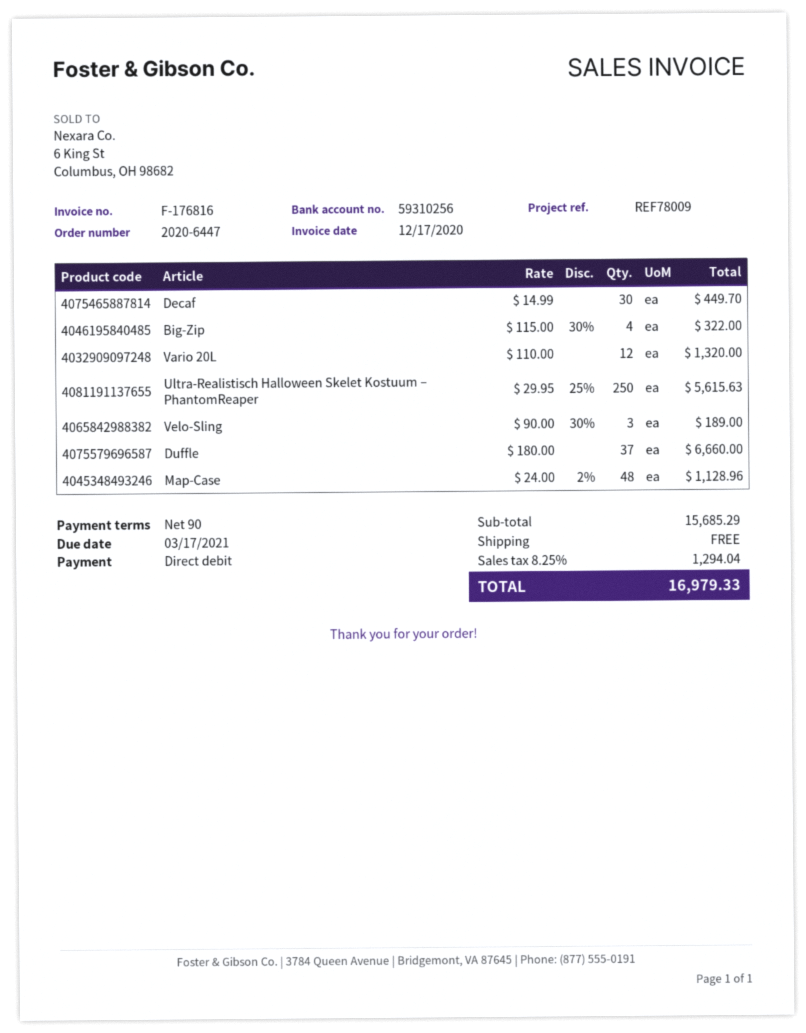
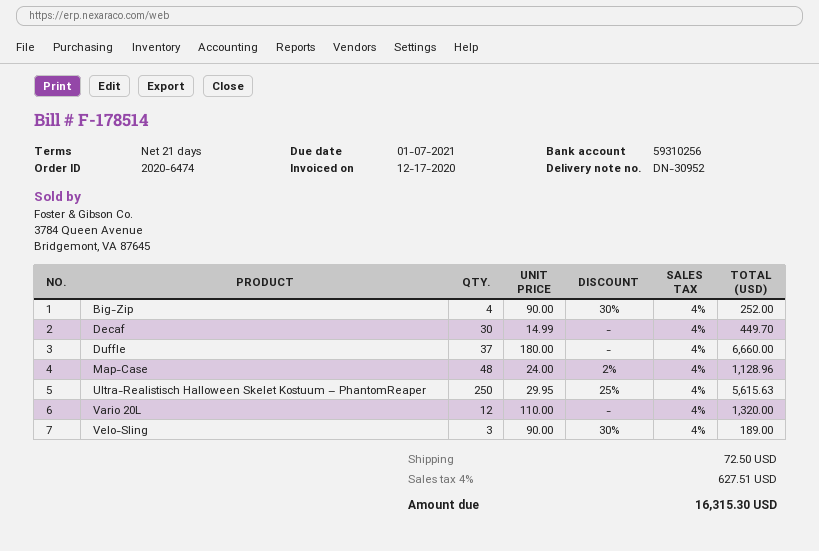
order number: 2020-6447 -> 2020-6474
invoice number: F-176816 -> F-178514
payment terms: 90 days -> 21 days
due date: 2021-03-17 -> 2021-01-07
Big-Zip: 4 x 115.00 - 30% = 322.00 -> 4 x 90.00 - 30% = 252.00
shipping: 0.00 -> 72.50
tax: 8.25% = 1294.04 -> 4% = 627.51
total: 16979.33 -> 16315.30

